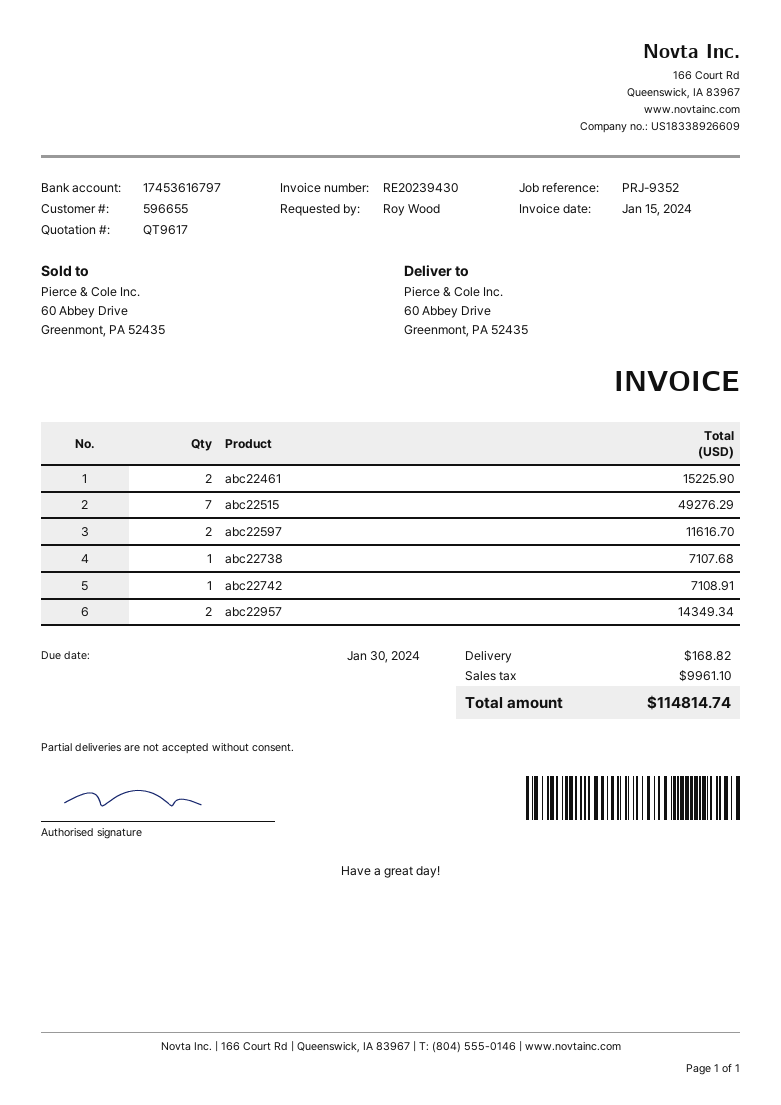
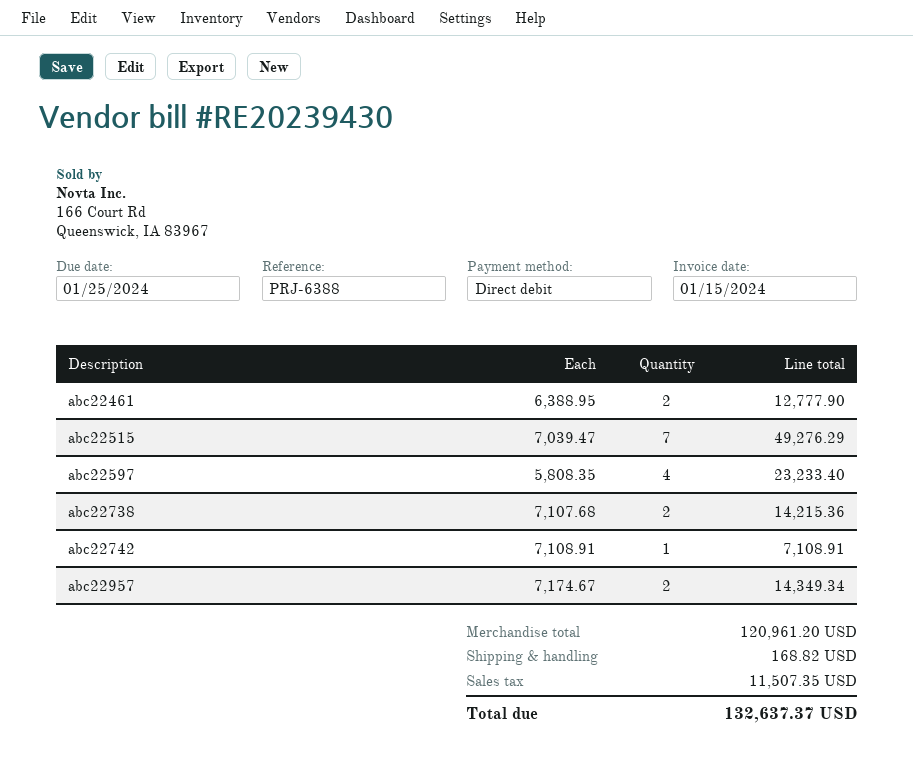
due date: 2024-01-30 -> 2024-01-25
reference: PRJ-9352 -> PRJ-6388
abc22461: 2 for 15225.90 -> 2 for 12777.90
abc22597: 2 for 11616.70 -> 4 for 23233.40
abc22738: 1 for 7107.68 -> 2 for 14215.36
tax: 9961.10 -> 11507.35
total: 114814.74 -> 132637.37

